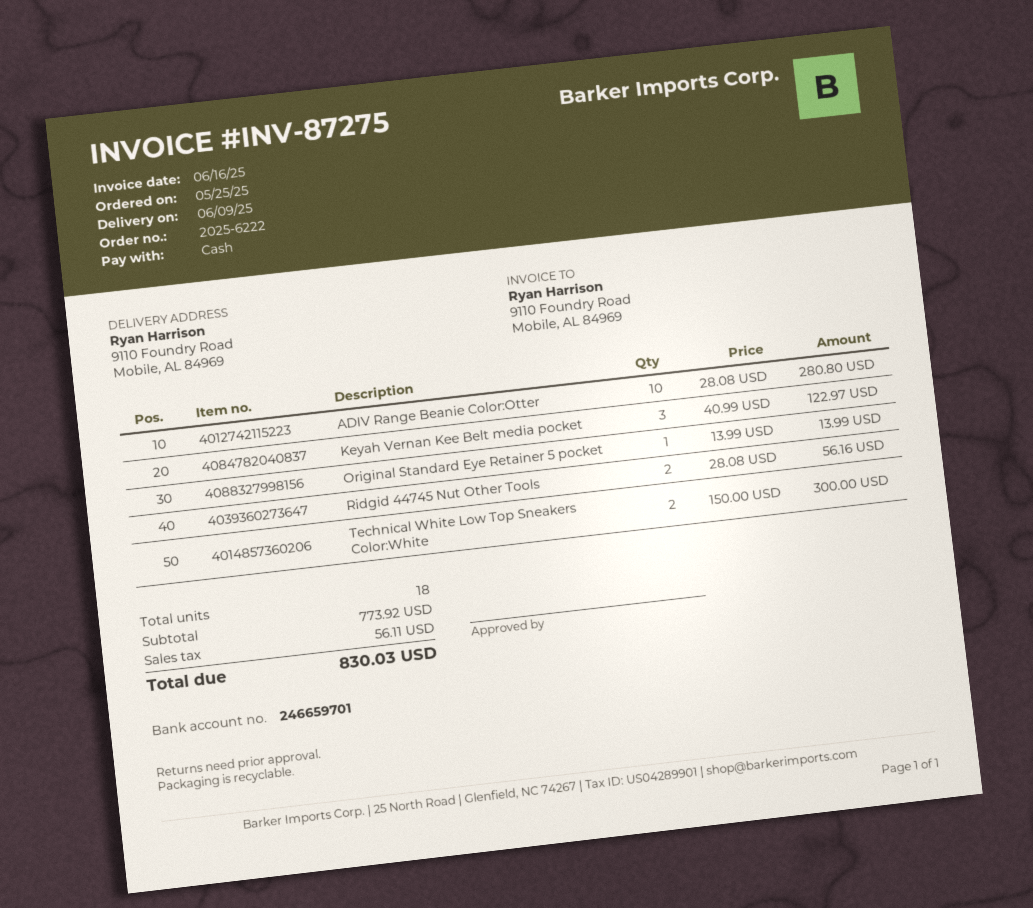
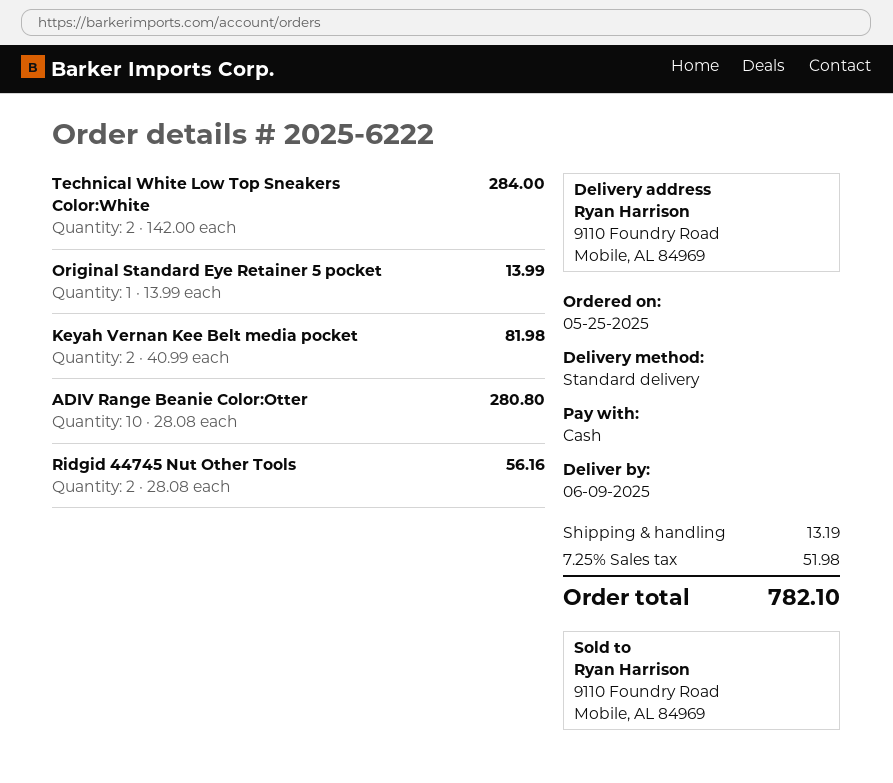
Keyah Vernan Kee Belt media pocket: 3 x 40.99 = 122.97 -> 2 x 40.99 = 81.98
Technical White Low Top Sneakers Color:White: 2 x 150.00 = 300.00 -> 2 x 142.00 = 284.00
shipping: none -> 13.19
tax: 56.11 -> 51.98
total: 830.03 -> 782.10

